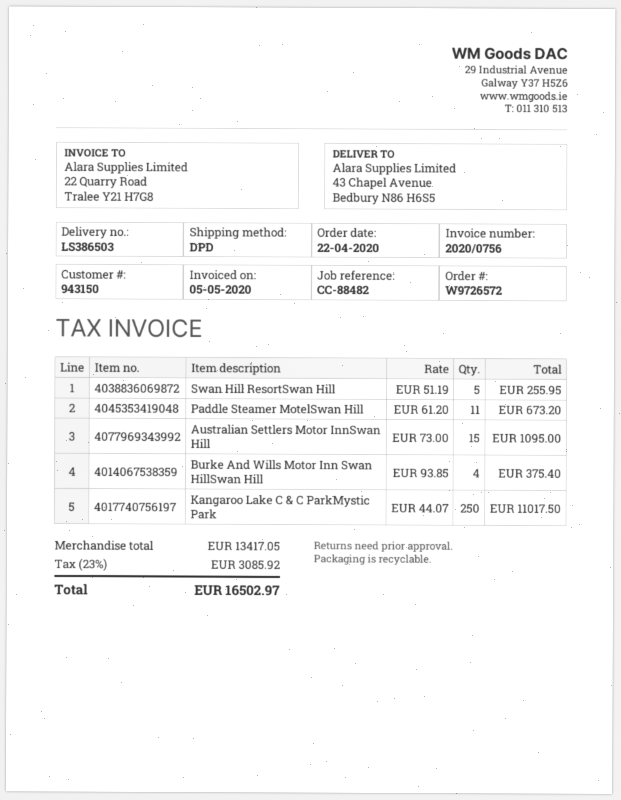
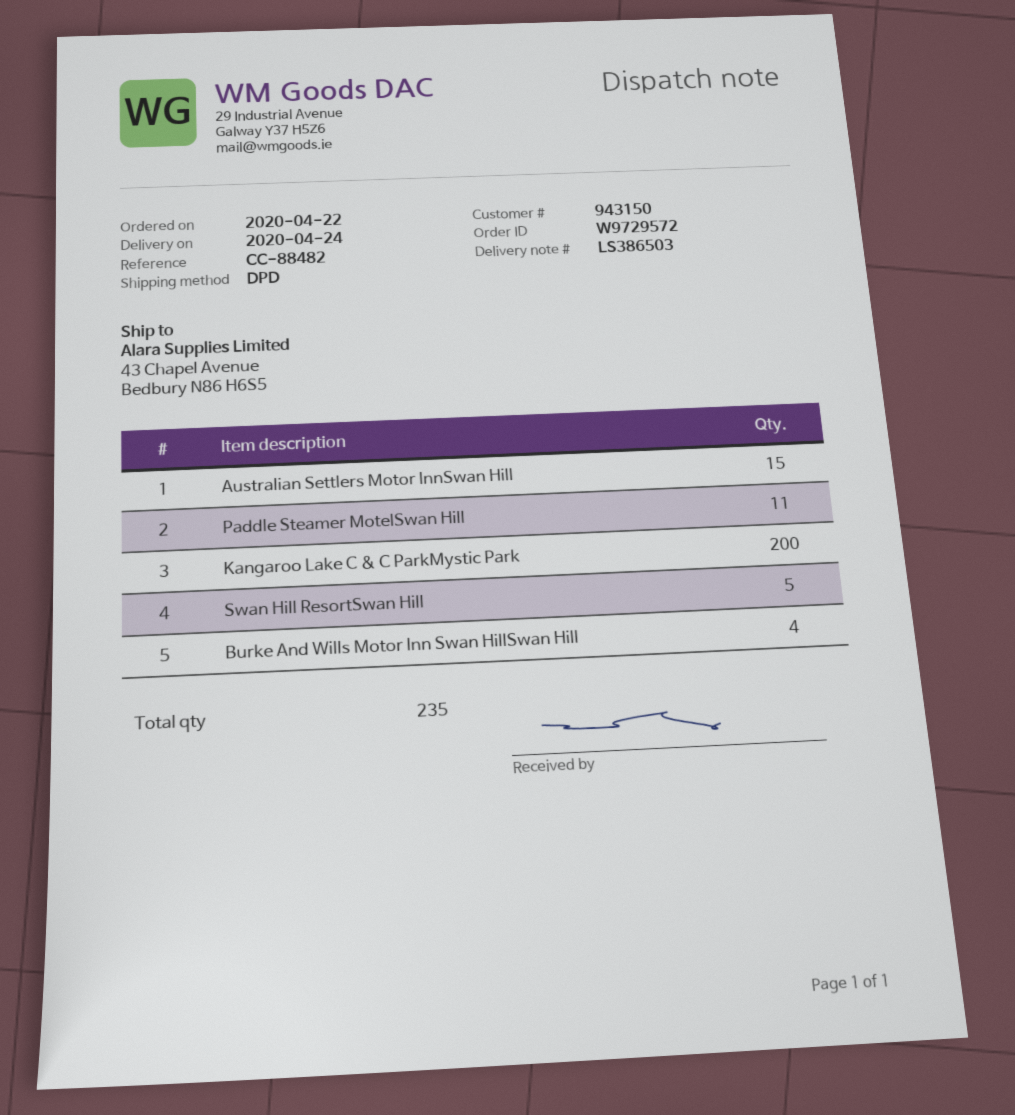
order number: W9726572 -> W9729572
Kangaroo Lake C & C ParkMystic Park: 250 -> 200

